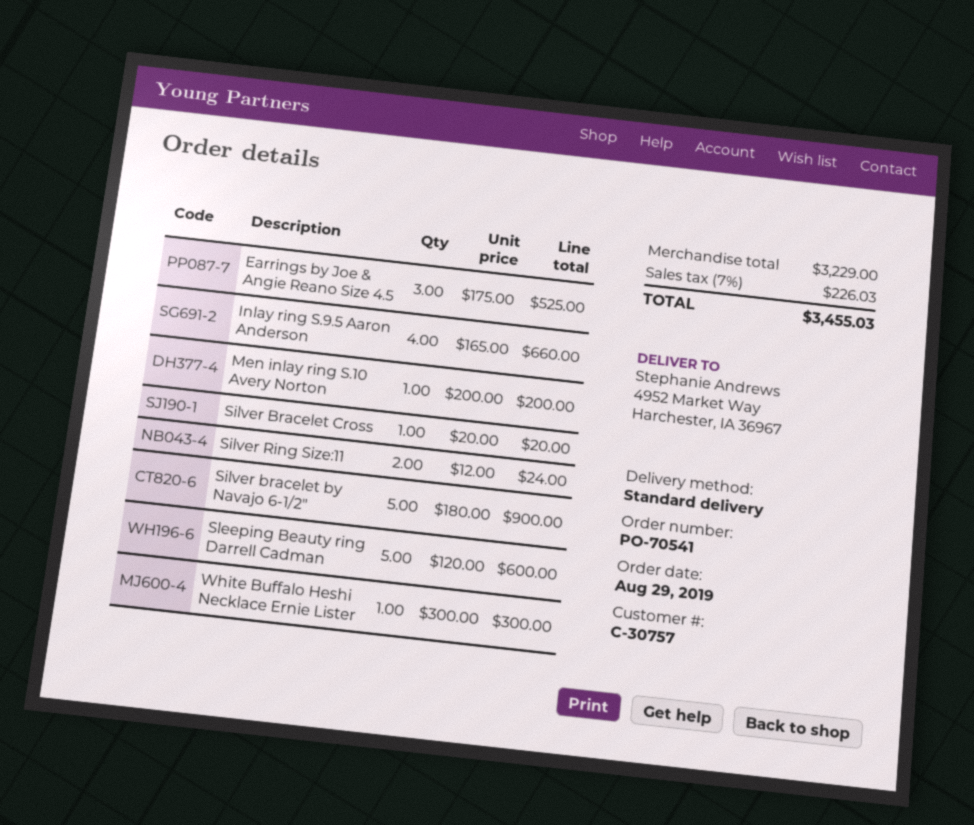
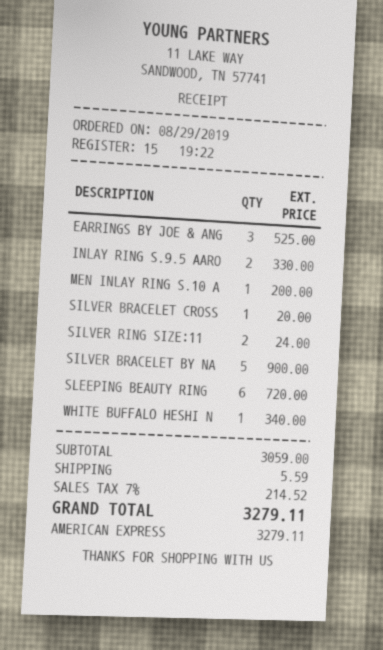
Inlay ring S.9.5 Aaron Anderson: 4 for 660.00 -> 2 for 330.00
Sleeping Beauty ring Darrell Cadman: 5 for 600.00 -> 6 for 720.00
White Buffalo Heshi Necklace Ernie Lister: 1 for 300.00 -> 1 for 340.00
subtotal: 3229.00 -> 3059.00
shipping: none -> 5.59
tax: 7% = 226.03 -> 7% = 214.52
total: 3455.03 -> 3279.11

